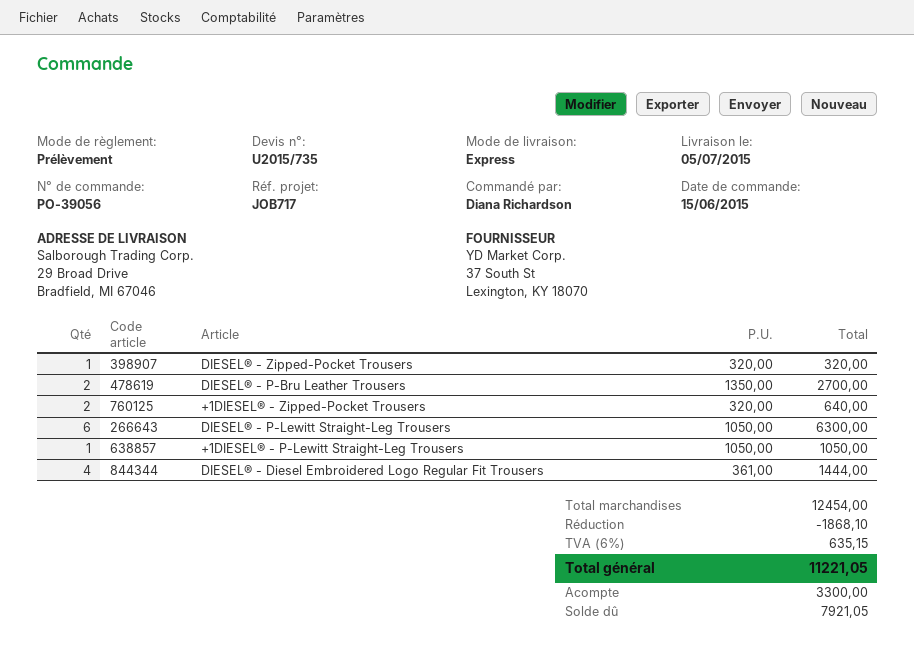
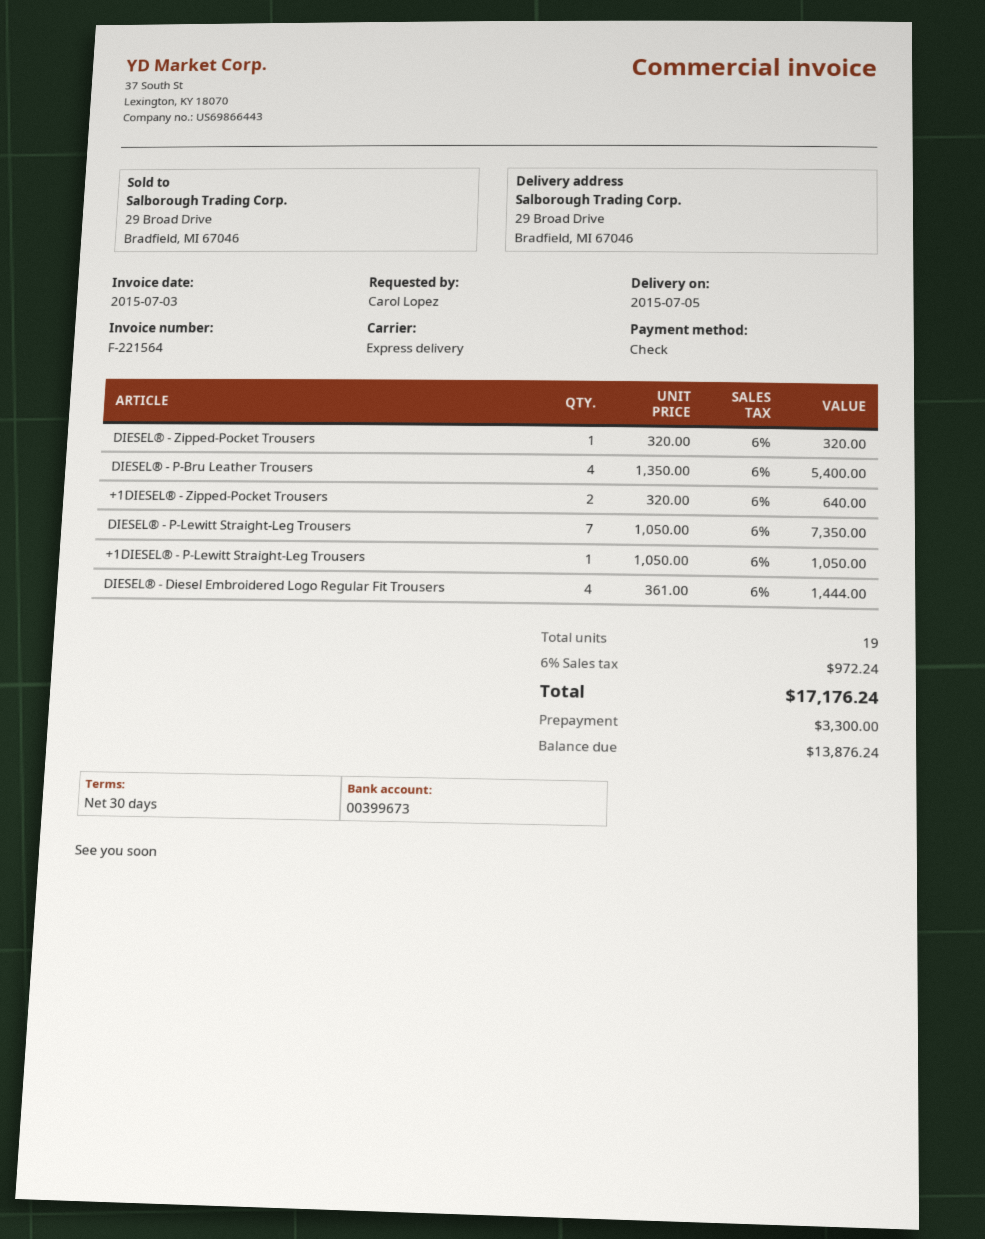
ordered by: Diana Richardson -> Carol Lopez
payment method: direct debit -> cheque
DIESEL® - P-Bru Leather Trousers: 2 x 1350.00 = 2700.00 -> 4 x 1350.00 = 5400.00
DIESEL® - P-Lewitt Straight-Leg Trousers: 6 x 1050.00 = 6300.00 -> 7 x 1050.00 = 7350.00
discount: 1868.10 -> none
tax: 6% = 635.15 -> 6% = 972.24
total: 11221.05 -> 17176.24
balance: 7921.05 -> 13876.24

